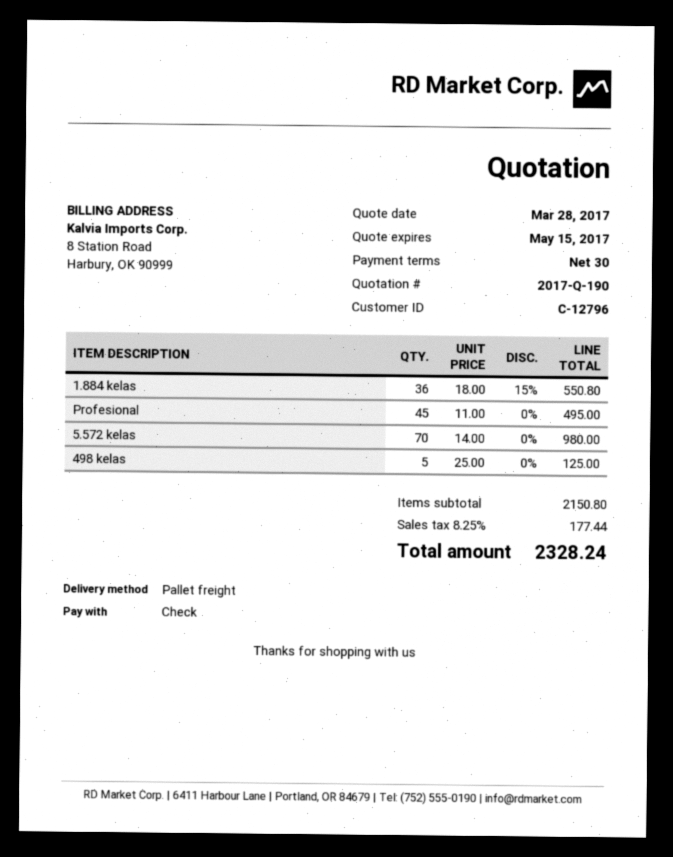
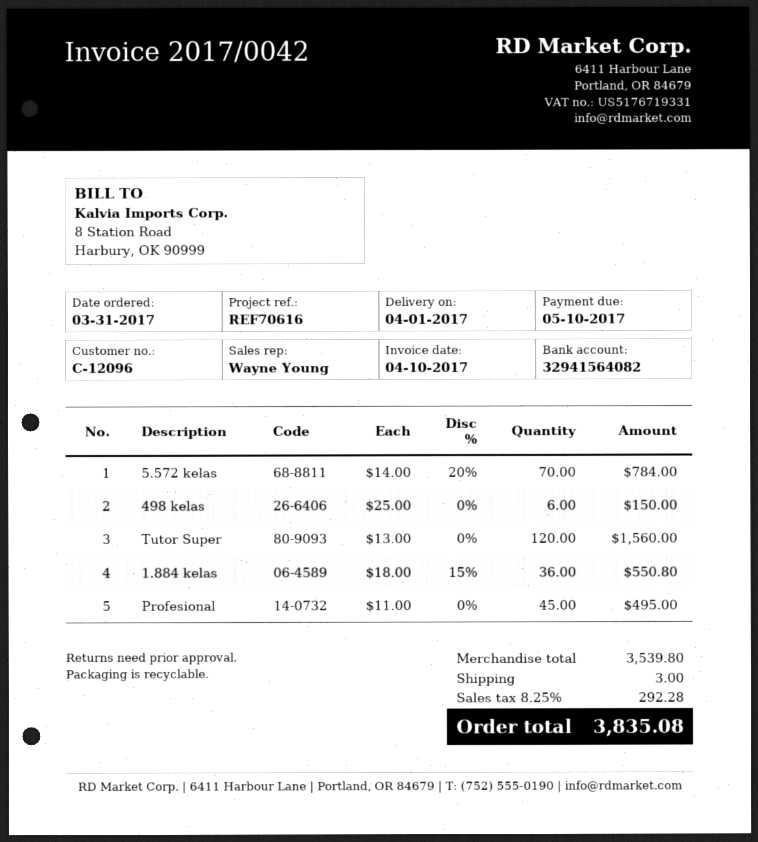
customer number: C-12796 -> C-12096
5.572 kelas: 70 x 14.00 = 980.00 -> 70 x 14.00 - 20% = 784.00
498 kelas: 5 x 25.00 = 125.00 -> 6 x 25.00 = 150.00
Tutor Super: none -> 120 x 13.00 = 1560.00
subtotal: 2150.80 -> 3539.80
shipping: none -> 3.00
tax: 8.25% = 177.44 -> 8.25% = 292.28
total: 2328.24 -> 3835.08

